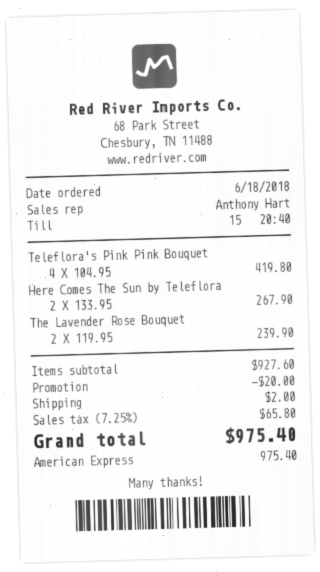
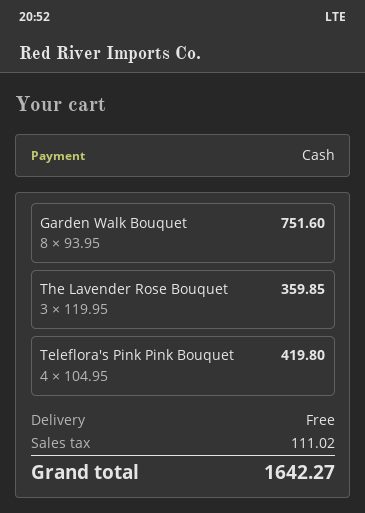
payment method: American Express -> cash
Here Comes The Sun by Teleflora: 2 x 133.95 = 267.90 -> none
The Lavender Rose Bouquet: 2 x 119.95 = 239.90 -> 3 x 119.95 = 359.85
Garden Walk Bouquet: none -> 8 x 93.95 = 751.60
discount: 20.00 -> none
shipping: 2.00 -> 0.00
tax: 65.80 -> 111.02
total: 975.40 -> 1642.27

